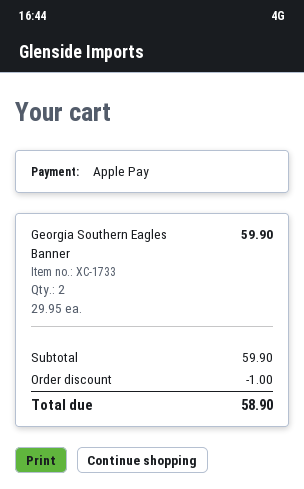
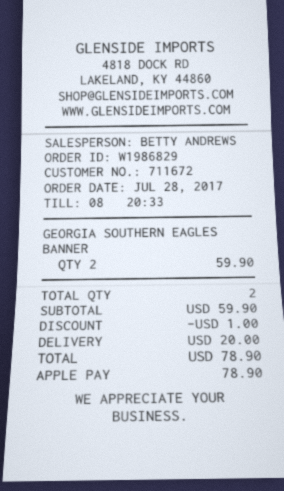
shipping: none -> 20.00
total: 58.90 -> 78.90

